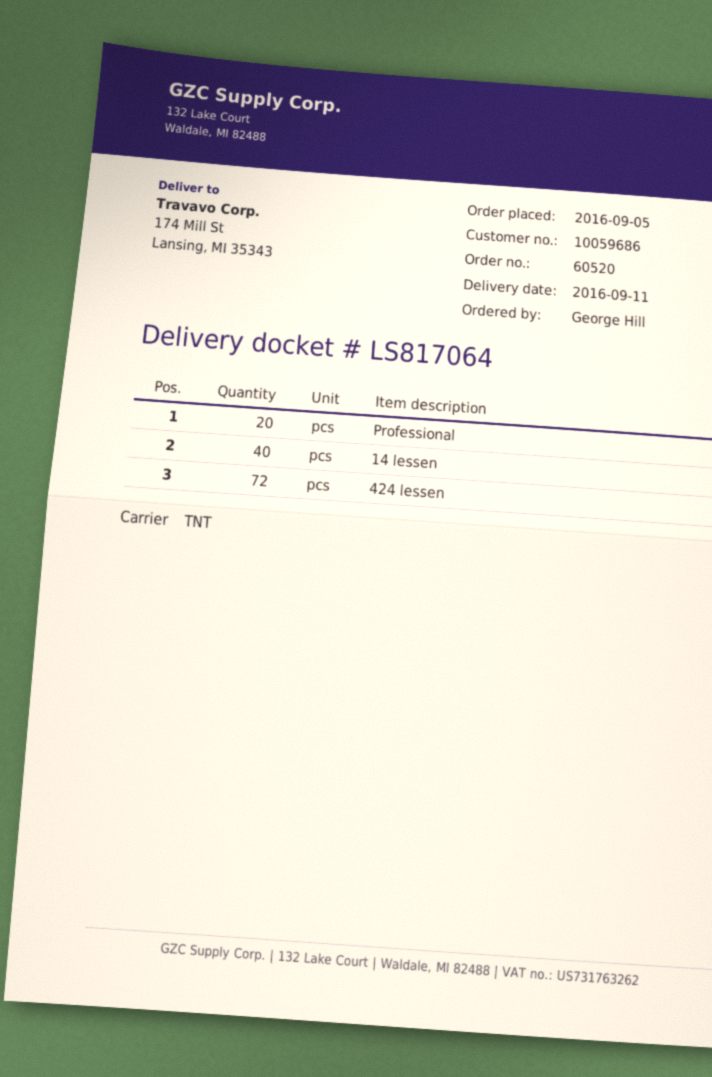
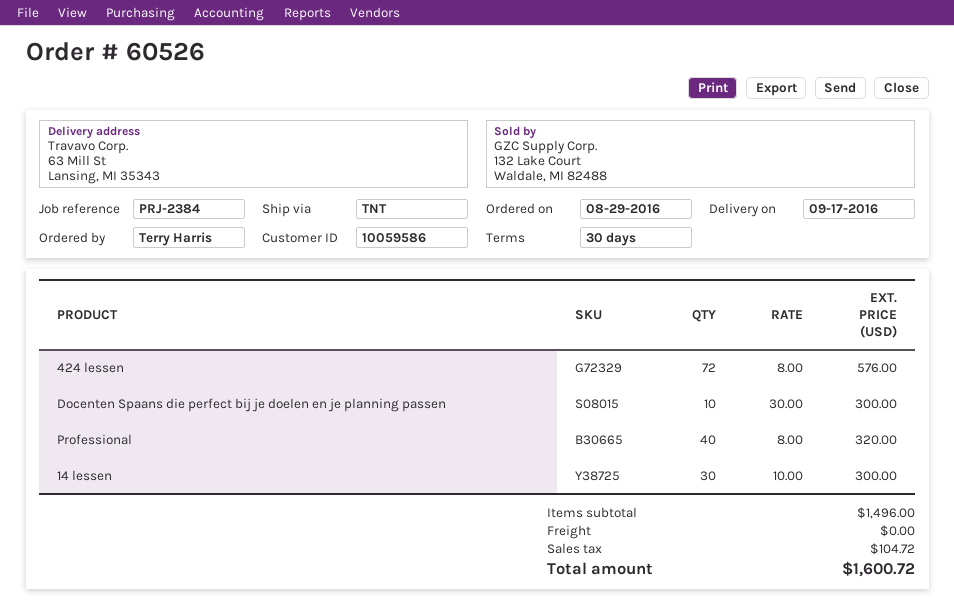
order number: 60520 -> 60526
order date: 2016-09-05 -> 2016-08-29
delivery date: 2016-09-11 -> 2016-09-17
customer number: 10059686 -> 10059586
ordered by: George Hill -> Terry Harris
ship to: 174 Mill St, Lansing, MI 35343 -> 63 Mill St, Lansing, MI 35343
Professional: 20 -> 40
14 lessen: 40 -> 30
Docenten Spaans die perfect bij je doelen en je planning passen: none -> 10

